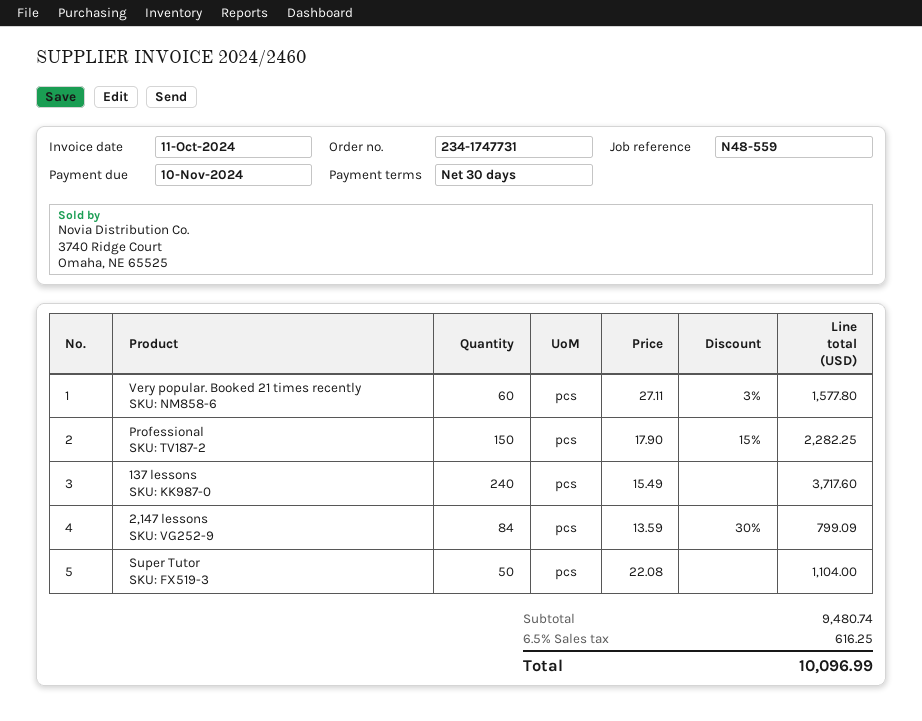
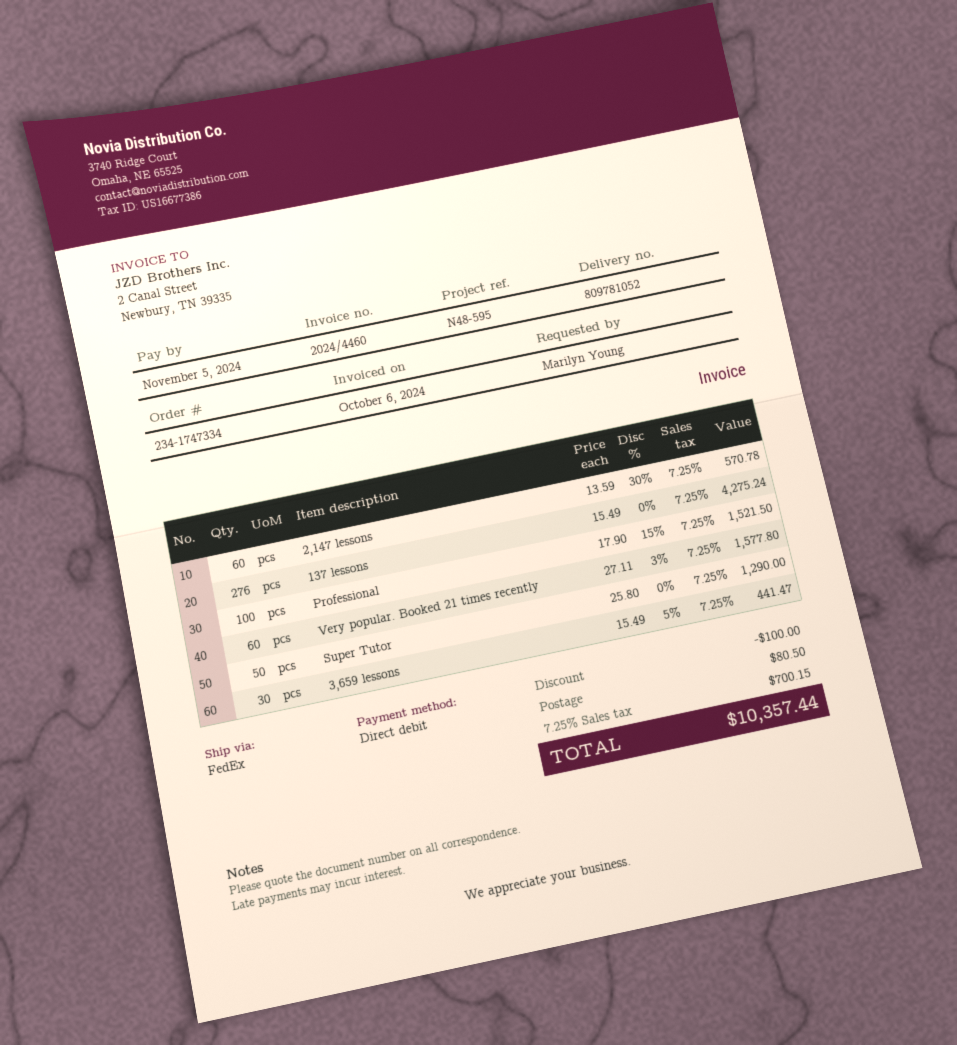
order number: 234-1747731 -> 234-1747334
invoice number: 2024/2460 -> 2024/4460
invoice date: 2024-10-11 -> 2024-10-06
due date: 2024-11-10 -> 2024-11-05
reference: N48-559 -> N48-595
Professional: 150 x 17.90 - 15% = 2282.25 -> 100 x 17.90 - 15% = 1521.50
137 lessons: 240 x 15.49 = 3717.60 -> 276 x 15.49 = 4275.24
2,147 lessons: 84 x 13.59 - 30% = 799.09 -> 60 x 13.59 - 30% = 570.78
Super Tutor: 50 x 22.08 = 1104.00 -> 50 x 25.80 = 1290.00
3,659 lessons: none -> 30 x 15.49 - 5% = 441.47
discount: none -> 100.00
shipping: none -> 80.50
tax: 6.5% = 616.25 -> 7.25% = 700.15
total: 10096.99 -> 10357.44

